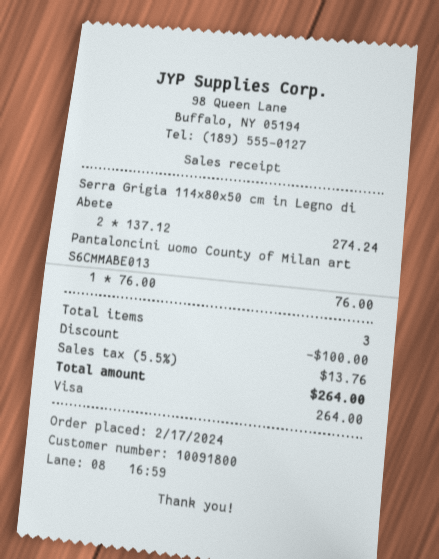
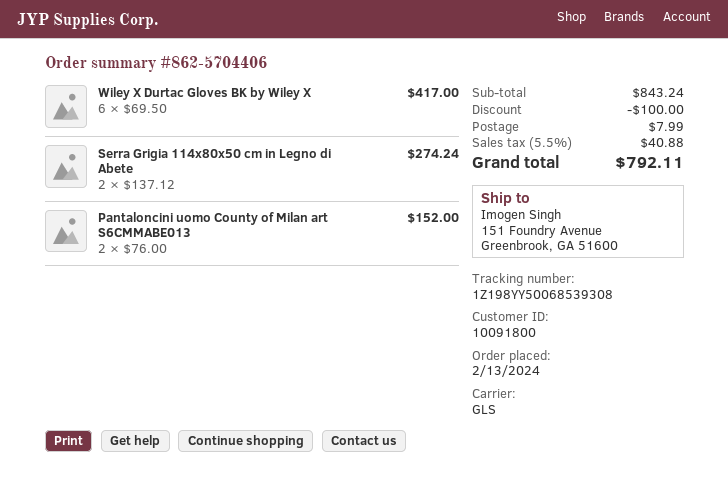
order date: 2024-02-17 -> 2024-02-13
Pantaloncini uomo County of Milan art S6CMMABE013: 1 x 76.00 = 76.00 -> 2 x 76.00 = 152.00
Wiley X Durtac Gloves BK by Wiley X: none -> 6 x 69.50 = 417.00
shipping: none -> 7.99
tax: 5.5% = 13.76 -> 5.5% = 40.88
total: 264.00 -> 792.11

